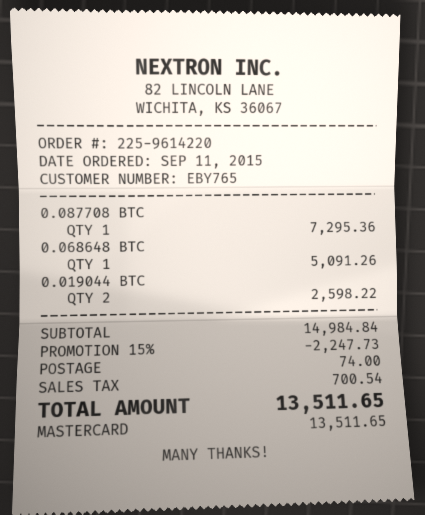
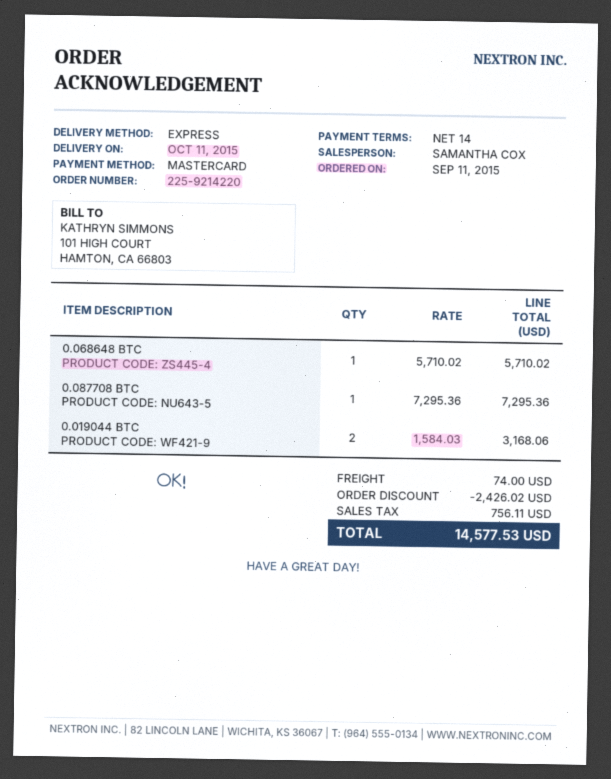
order number: 225-9614220 -> 225-9214220
0.068648 BTC: 1 for 5091.26 -> 1 for 5710.02
0.019044 BTC: 2 for 2598.22 -> 2 for 3168.06
discount: 2247.73 -> 2426.02
tax: 700.54 -> 756.11
total: 13511.65 -> 14577.53

